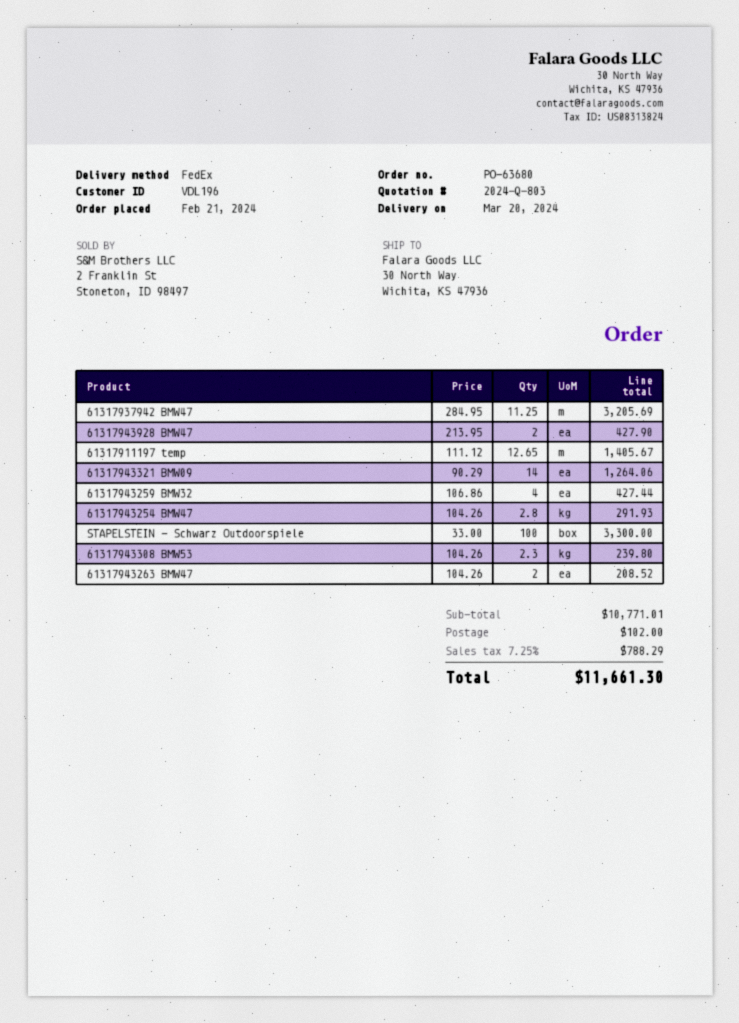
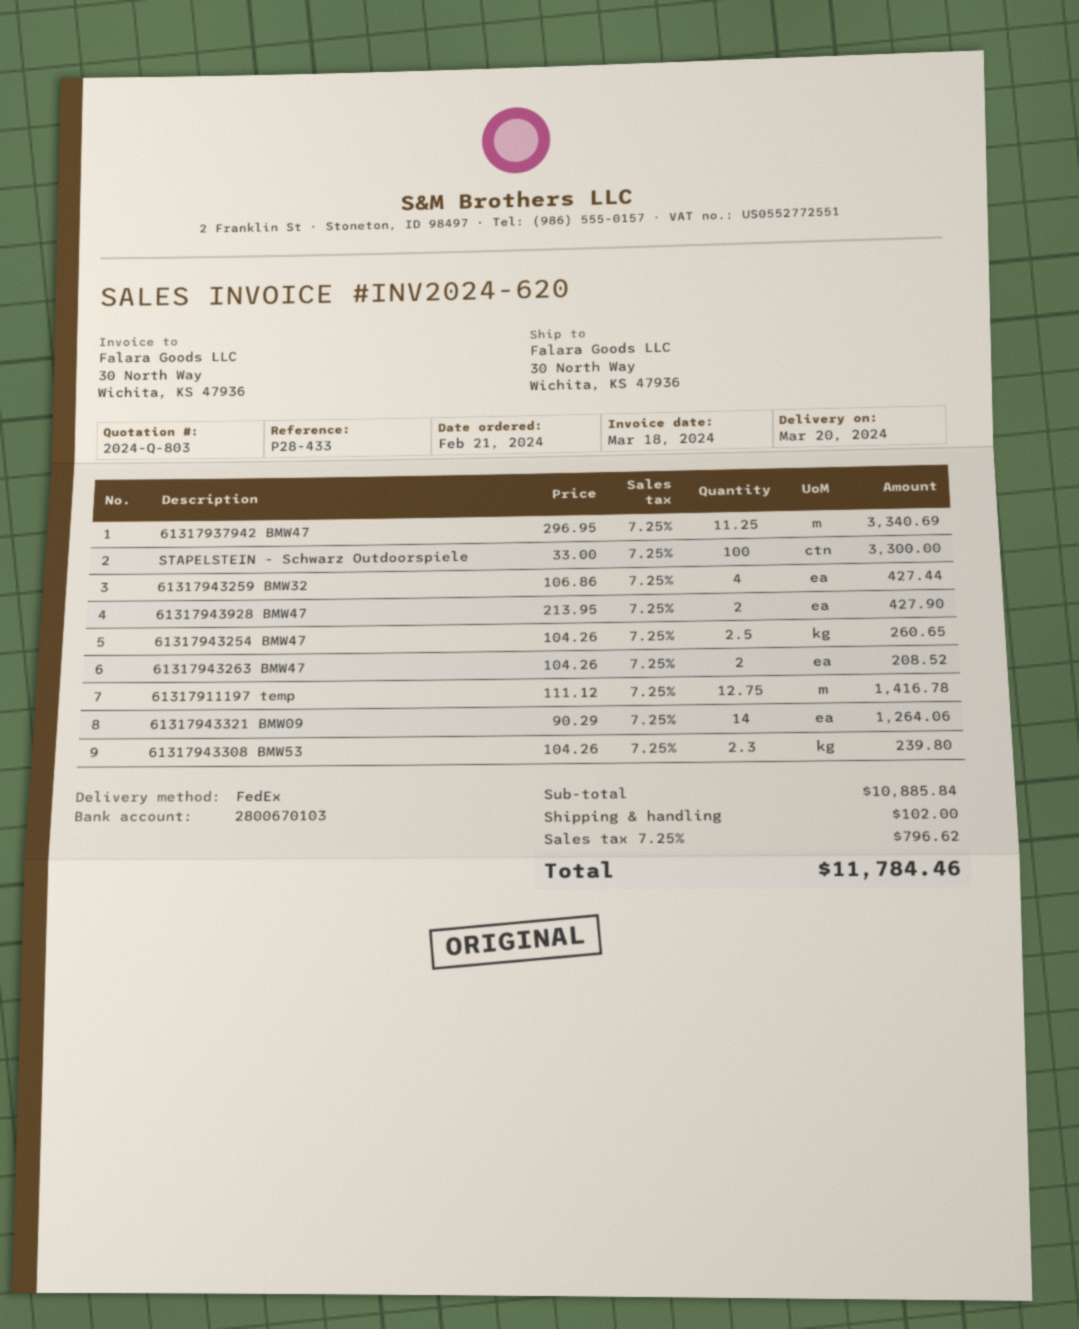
61317937942 BMW47: 11.25 x 284.95 = 3205.69 -> 11.25 x 296.95 = 3340.69
61317911197 temp: 12.65 x 111.12 = 1405.67 -> 12.75 x 111.12 = 1416.78
61317943254 BMW47: 2.8 x 104.26 = 291.93 -> 2.5 x 104.26 = 260.65
subtotal: 10771.01 -> 10885.84
tax: 7.25% = 788.29 -> 7.25% = 796.62
total: 11661.30 -> 11784.46

